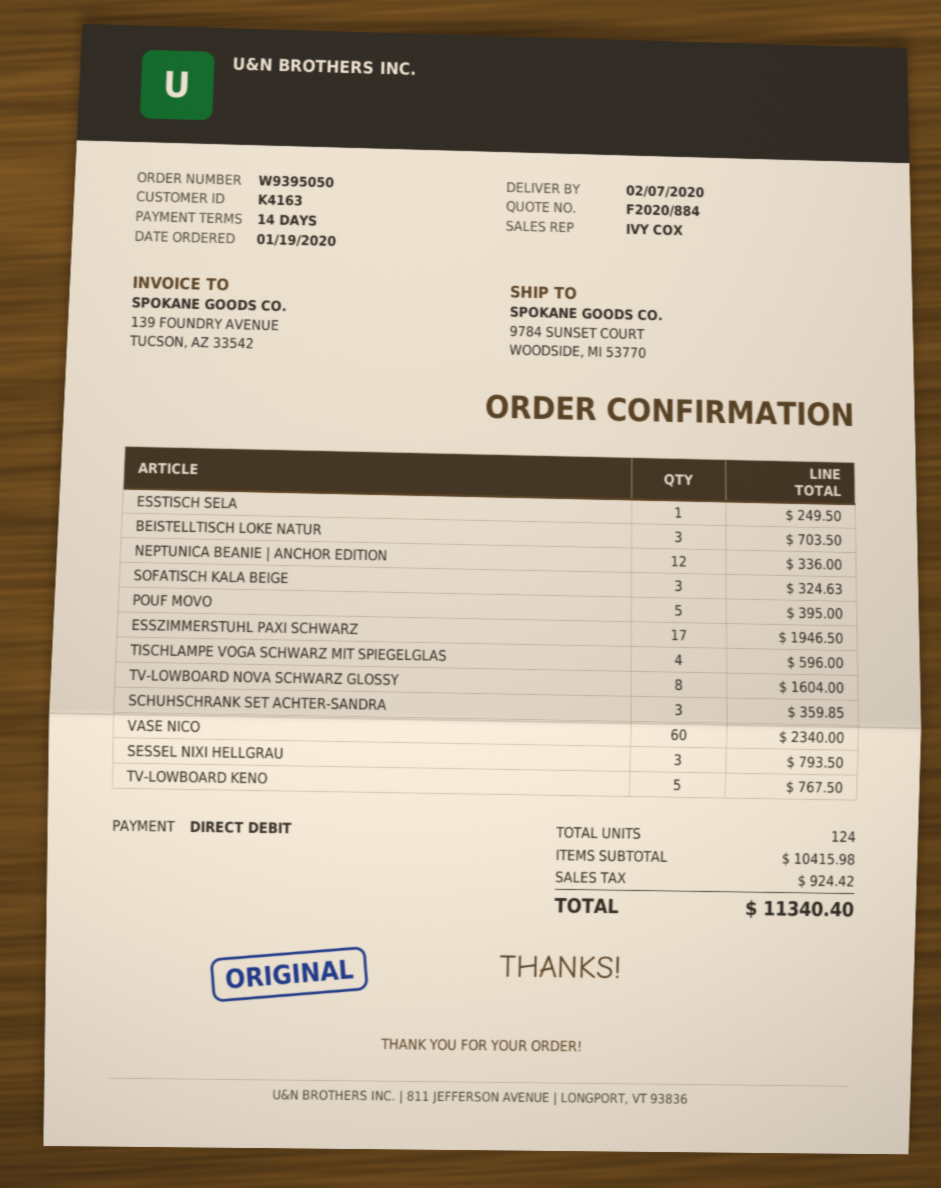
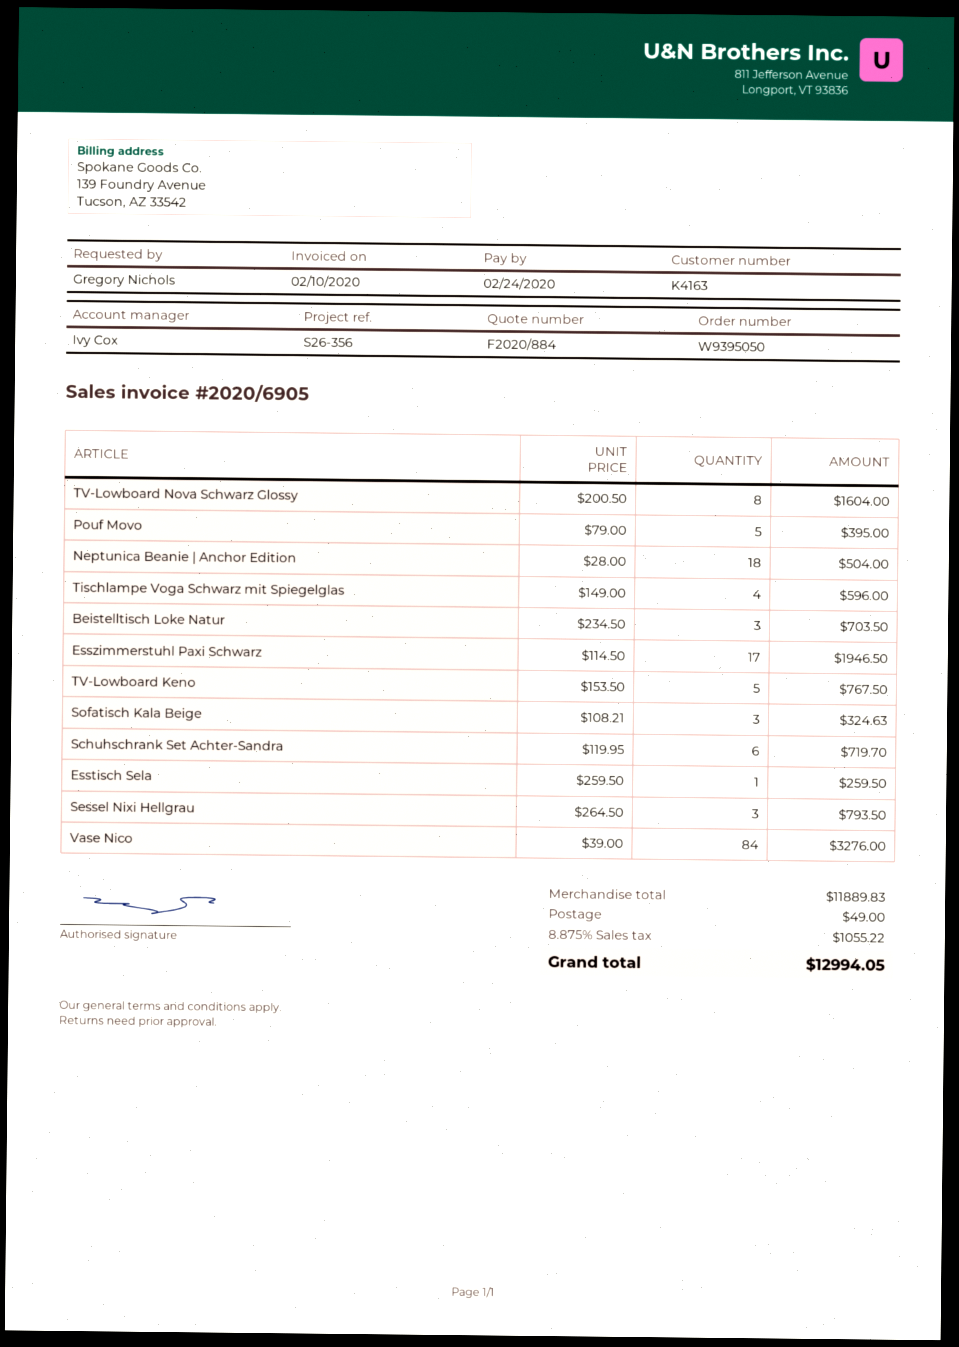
ESSTISCH SELA: 1 for 249.50 -> 1 for 259.50
NEPTUNICA BEANIE | ANCHOR EDITION: 12 for 336.00 -> 18 for 504.00
SCHUHSCHRANK SET ACHTER-SANDRA: 3 for 359.85 -> 6 for 719.70
VASE NICO: 60 for 2340.00 -> 84 for 3276.00
subtotal: 10415.98 -> 11889.83
shipping: none -> 49.00
tax: 924.42 -> 1055.22
total: 11340.40 -> 12994.05

